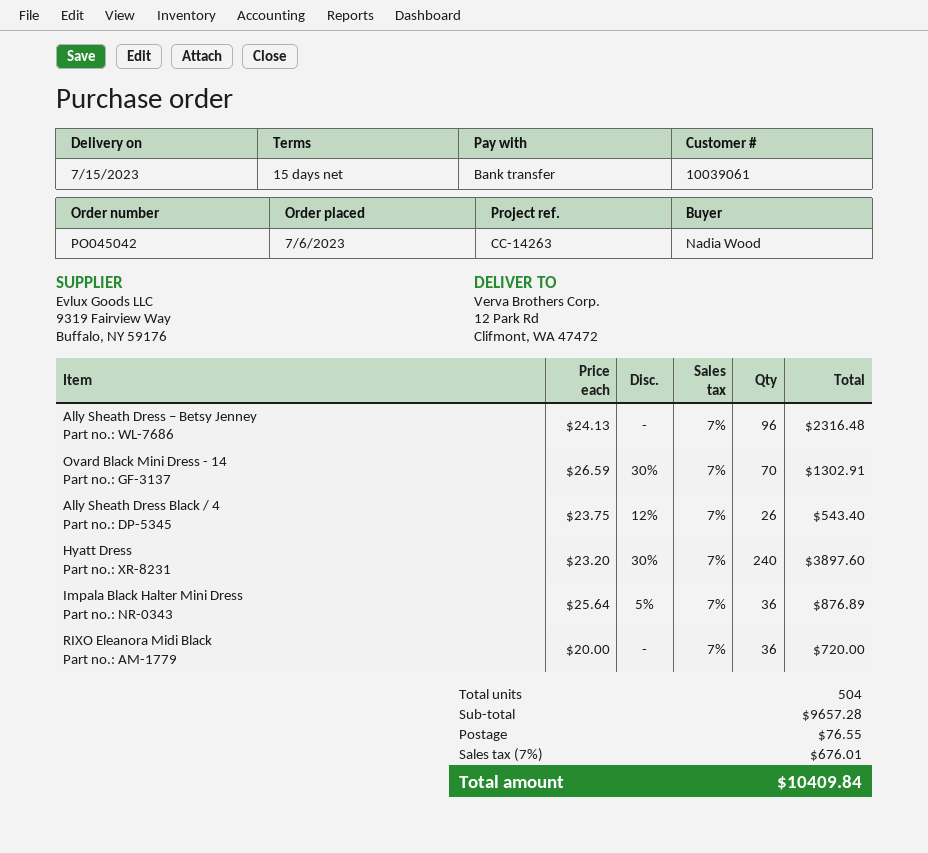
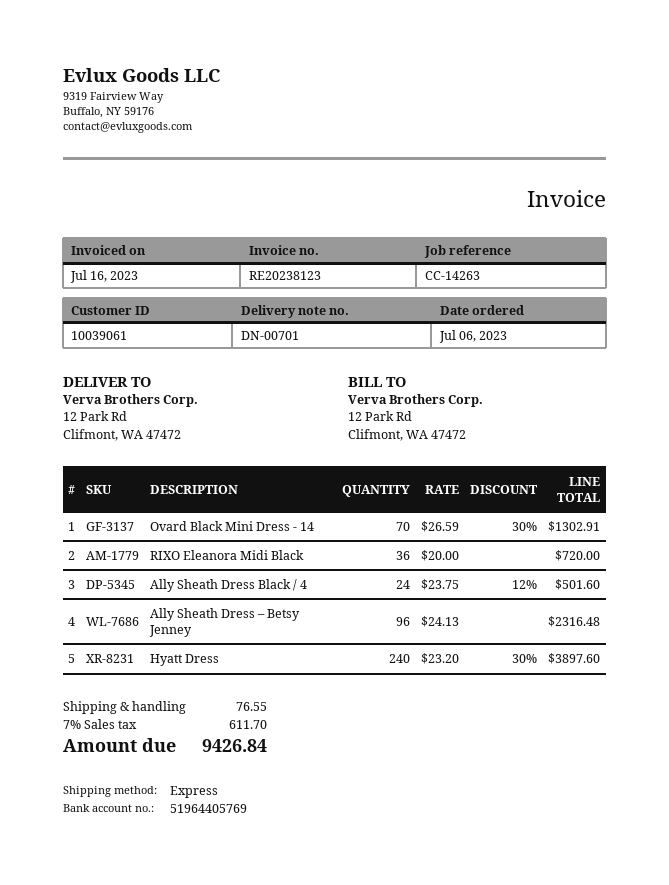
Ally Sheath Dress Black / 4: 26 x 23.75 - 12% = 543.40 -> 24 x 23.75 - 12% = 501.60
Impala Black Halter Mini Dress: 36 x 25.64 - 5% = 876.89 -> none
tax: 7% = 676.01 -> 7% = 611.70
total: 10409.84 -> 9426.84

